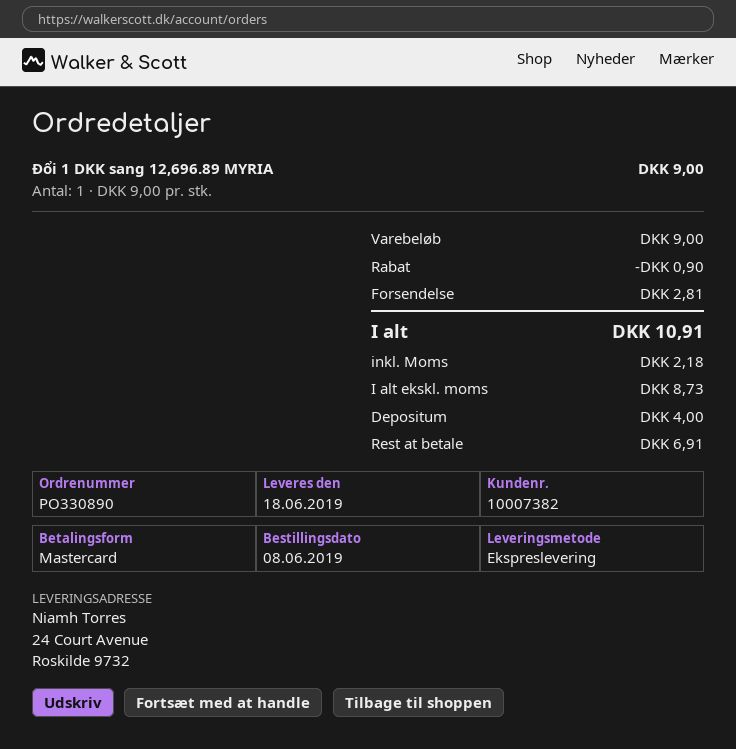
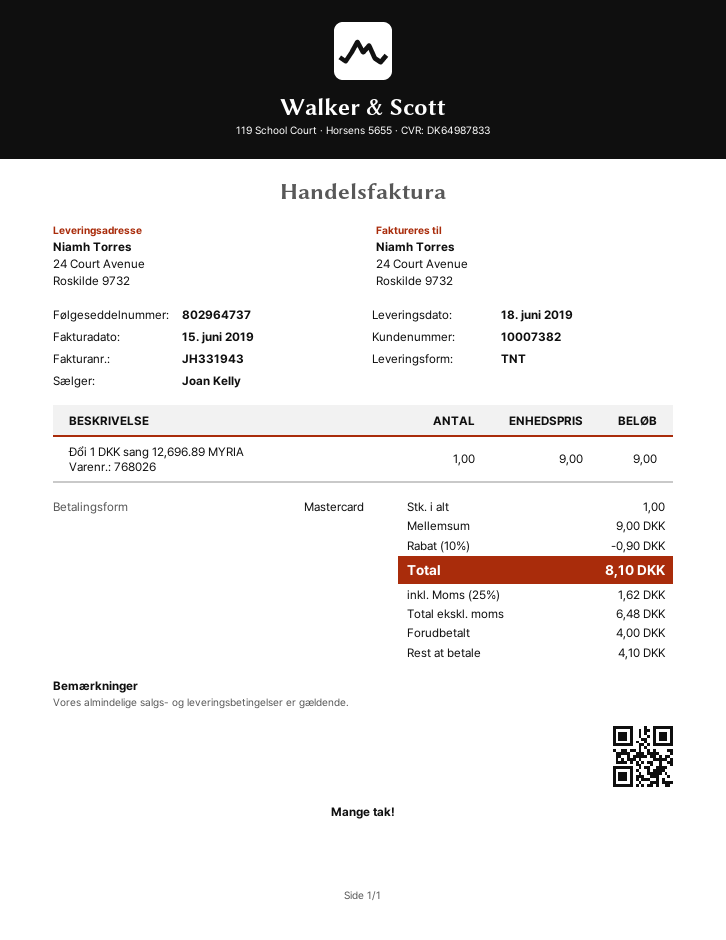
shipping method: express -> TNT
shipping: 2.81 -> none
net: 8.73 -> 6.48
tax: 2.18 -> 1.62
total: 10.91 -> 8.10
balance: 6.91 -> 4.10

